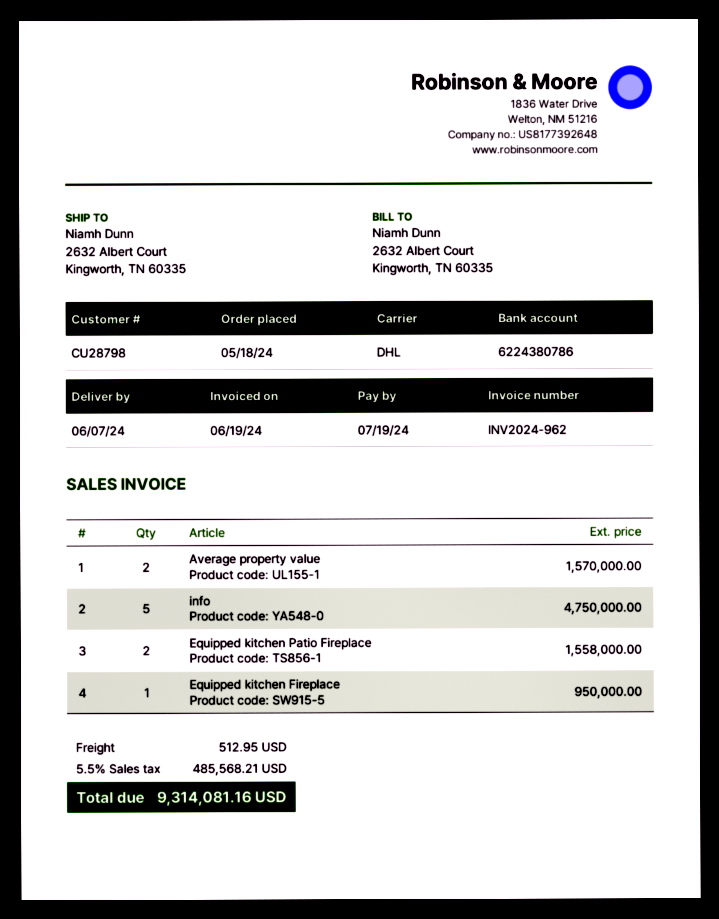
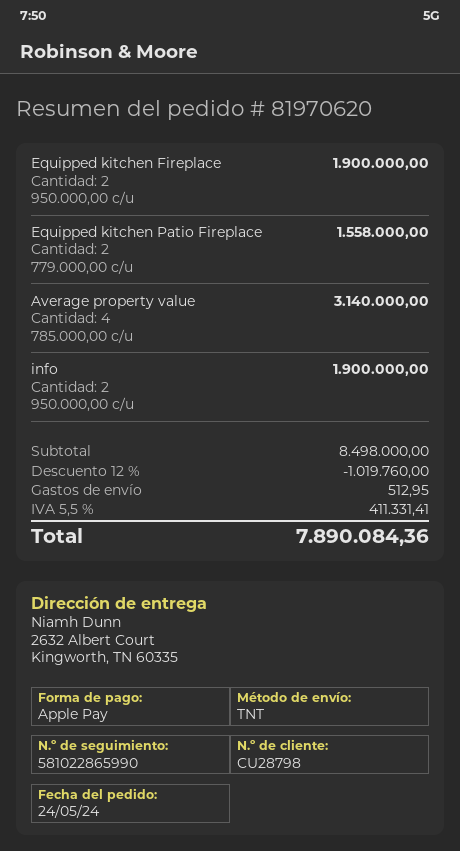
order date: 2024-05-18 -> 2024-05-24
shipping method: DHL -> TNT
Average property value: 2 for 1570000.00 -> 4 for 3140000.00
info: 5 for 4750000.00 -> 2 for 1900000.00
Equipped kitchen Fireplace: 1 for 950000.00 -> 2 for 1900000.00
discount: none -> 12% = 1019760.00
tax: 5.5% = 485568.21 -> 5.5% = 411331.41
total: 9314081.16 -> 7890084.36

